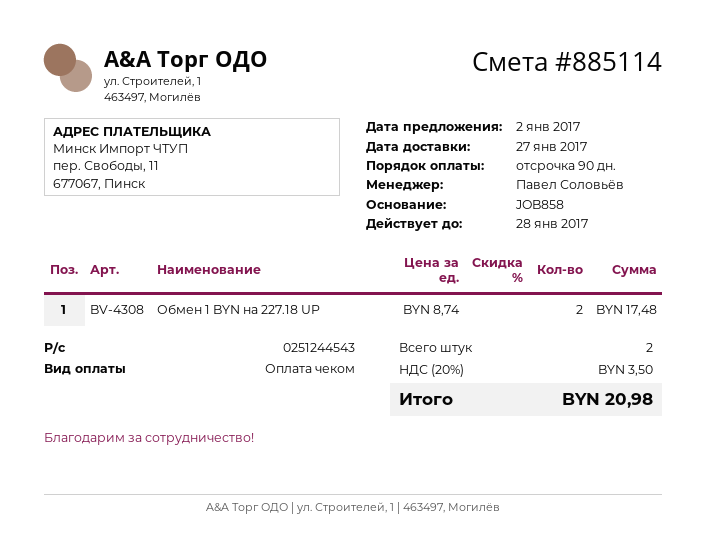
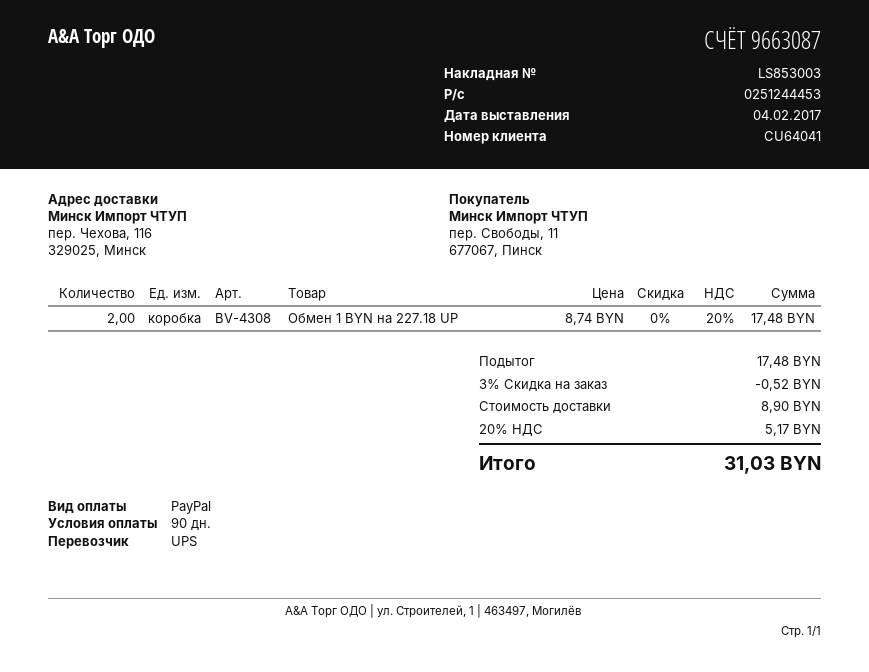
payment method: cheque -> PayPal
bank account: 0251244543 -> 0251244453
discount: none -> 3% = 0.52
shipping: none -> 8.90
tax: 20% = 3.50 -> 20% = 5.17
total: 20.98 -> 31.03

